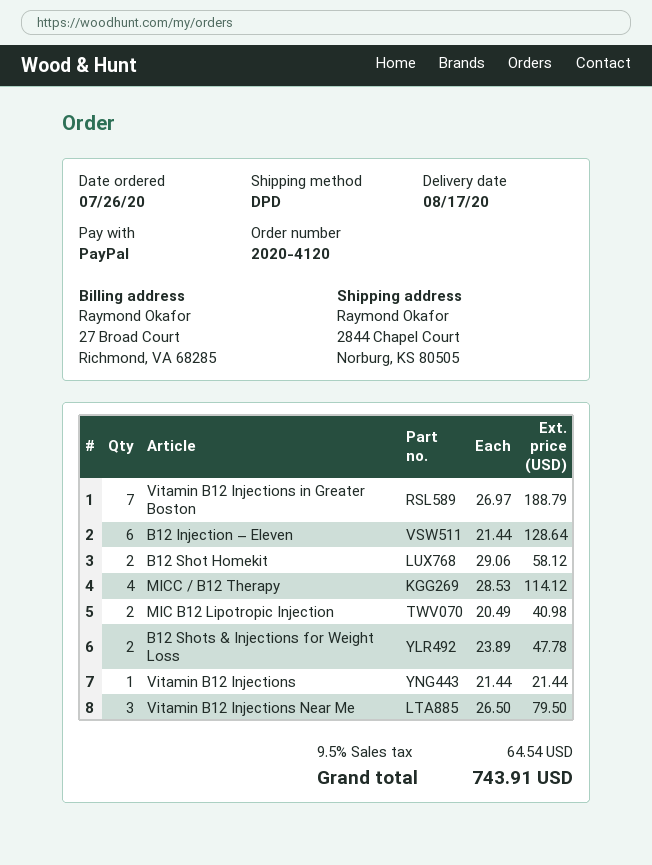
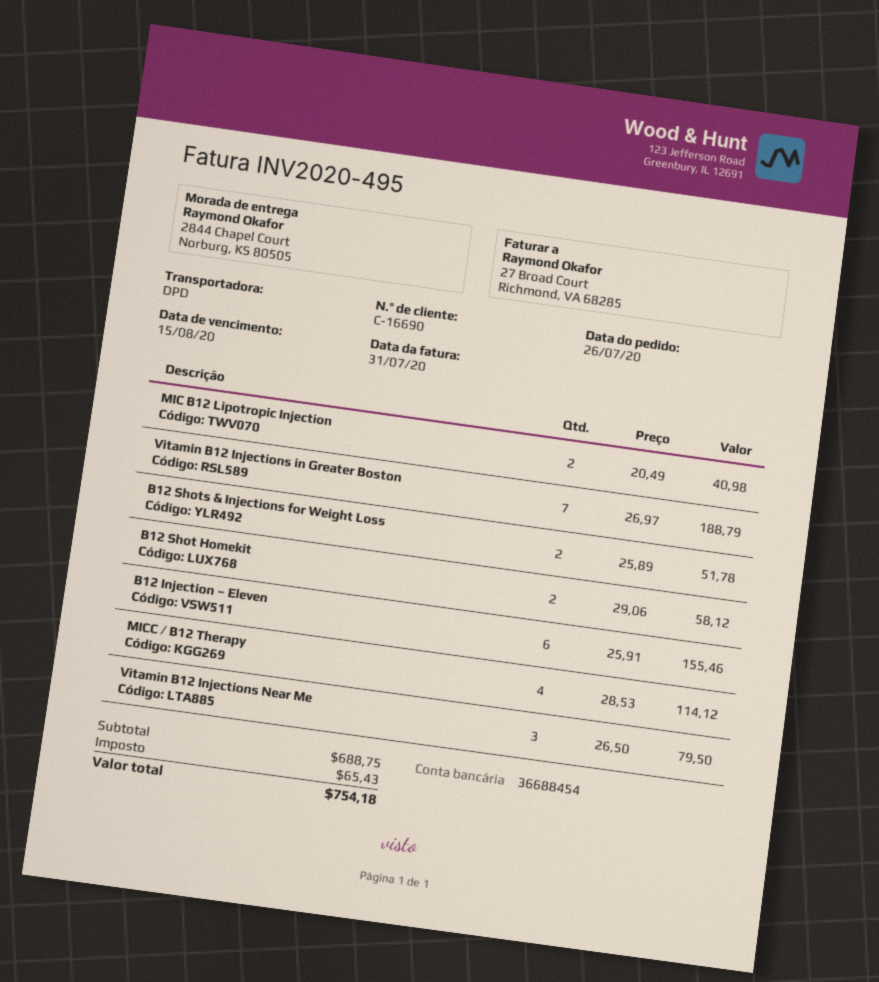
B12 Injection – Eleven: 6 x 21.44 = 128.64 -> 6 x 25.91 = 155.46
B12 Shots & Injections for Weight Loss: 2 x 23.89 = 47.78 -> 2 x 25.89 = 51.78
Vitamin B12 Injections: 1 x 21.44 = 21.44 -> none
tax: 64.54 -> 65.43
total: 743.91 -> 754.18

